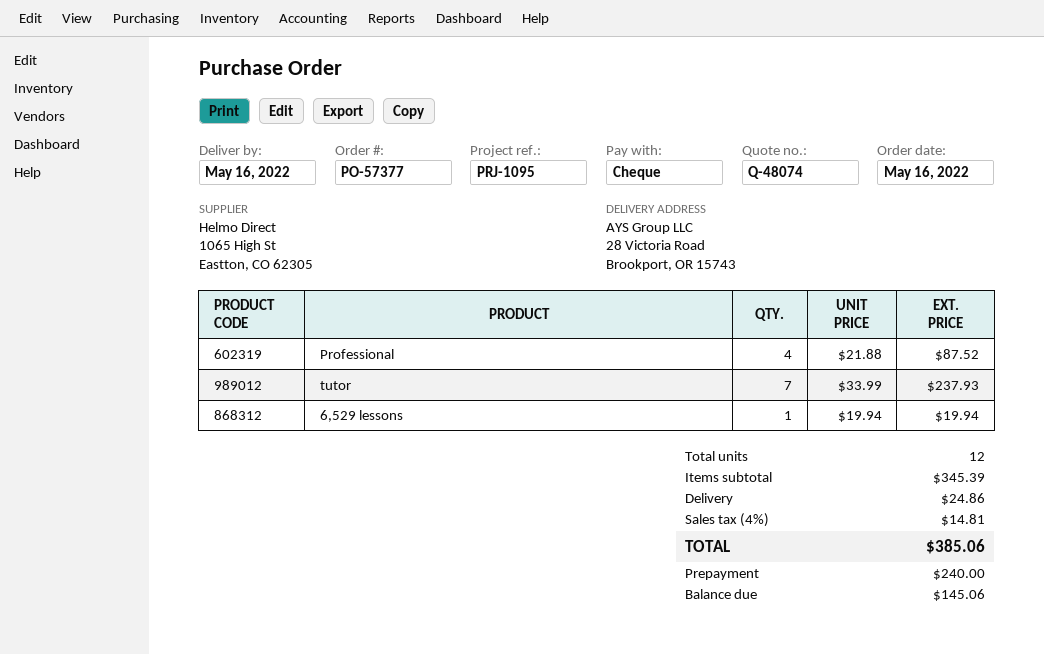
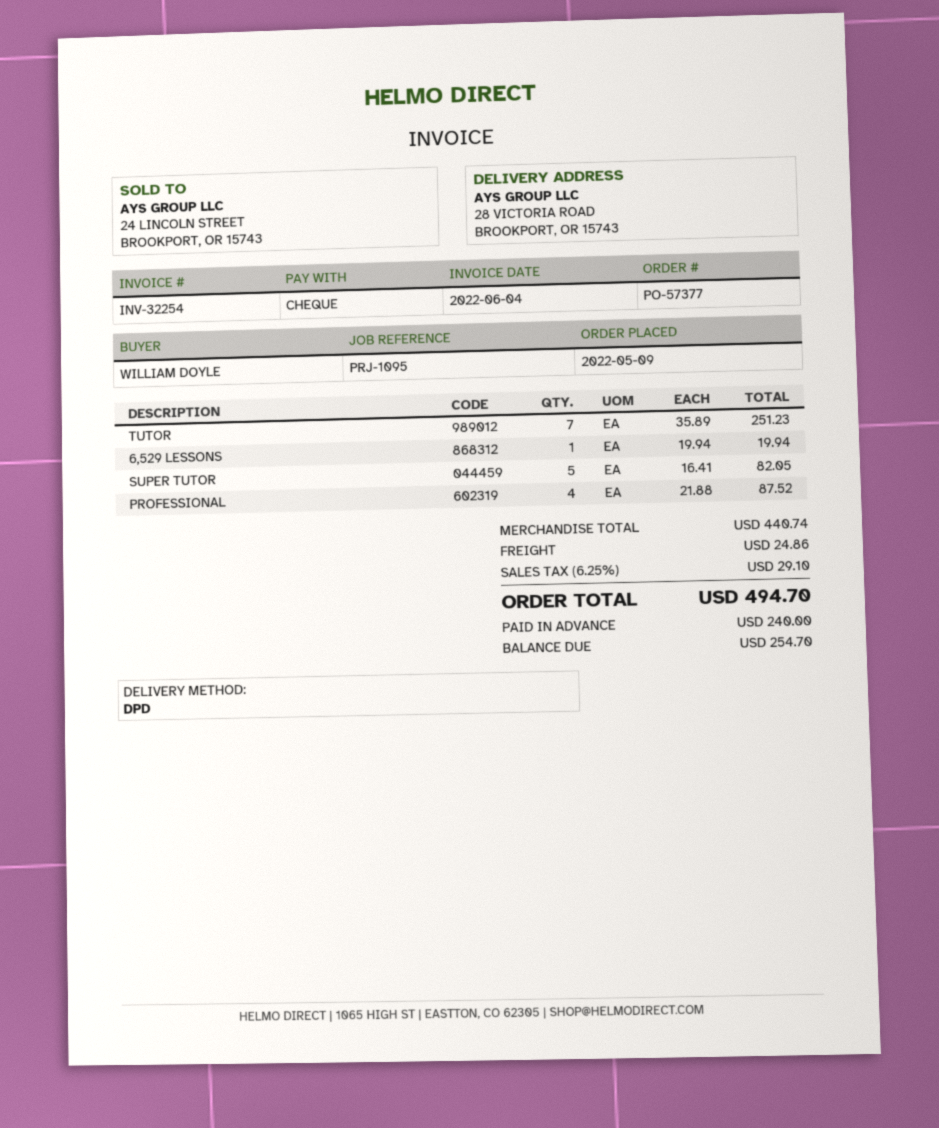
order date: 2022-05-16 -> 2022-05-09
tutor: 7 x 33.99 = 237.93 -> 7 x 35.89 = 251.23
SUPER TUTOR: none -> 5 x 16.41 = 82.05
subtotal: 345.39 -> 440.74
tax: 4% = 14.81 -> 6.25% = 29.10
total: 385.06 -> 494.70
balance: 145.06 -> 254.70

